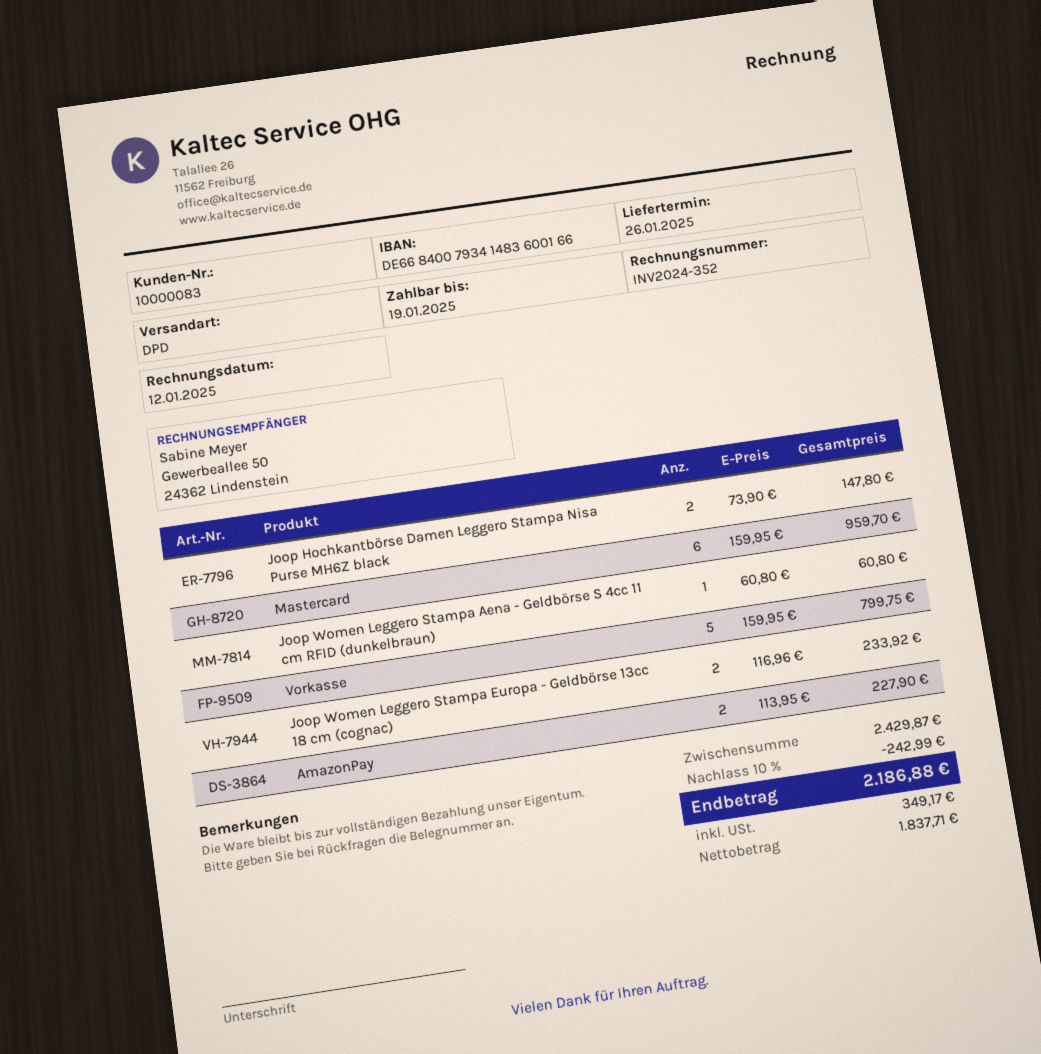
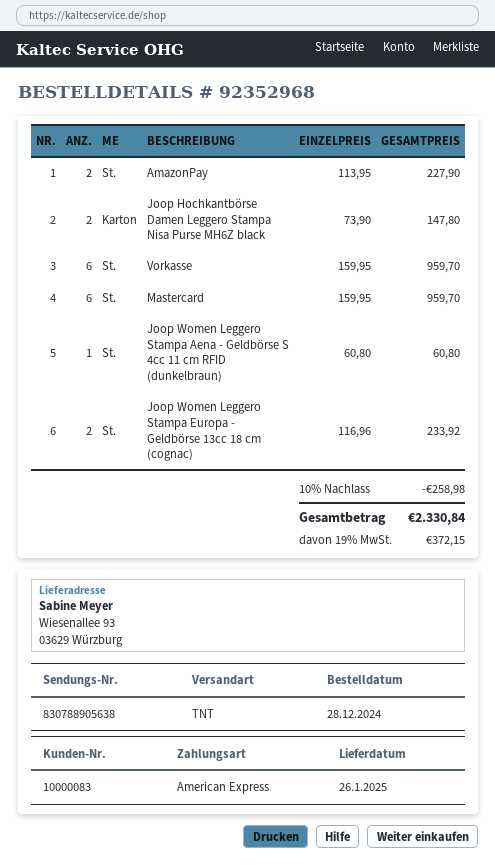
shipping method: DPD -> TNT
Vorkasse: 5 x 159.95 = 799.75 -> 6 x 159.95 = 959.70
discount: 10% = 242.99 -> 10% = 258.98
tax: 349.17 -> 372.15
total: 2186.88 -> 2330.84

